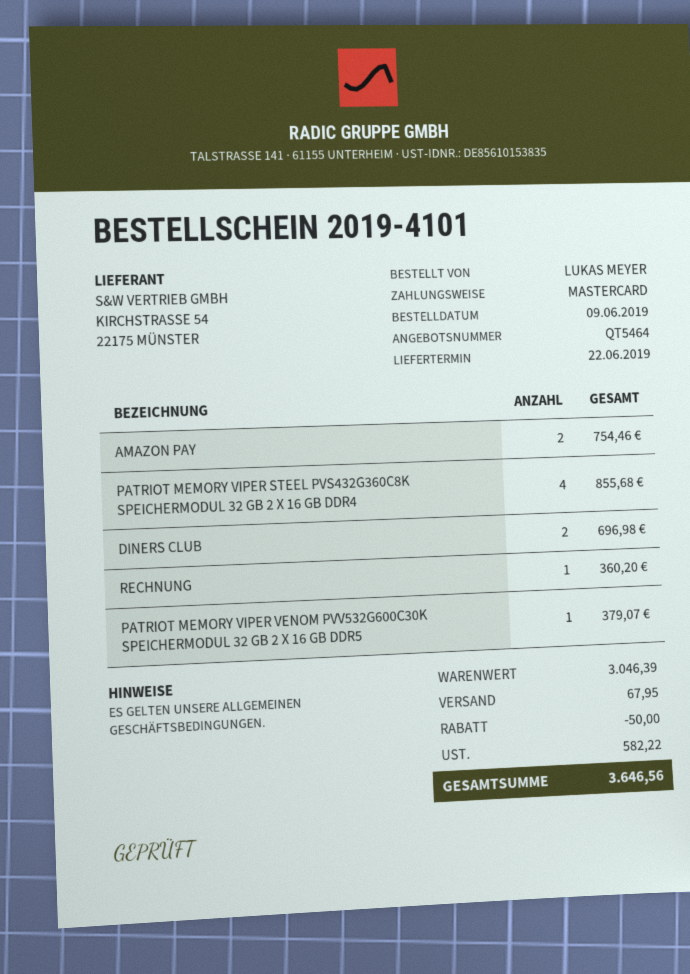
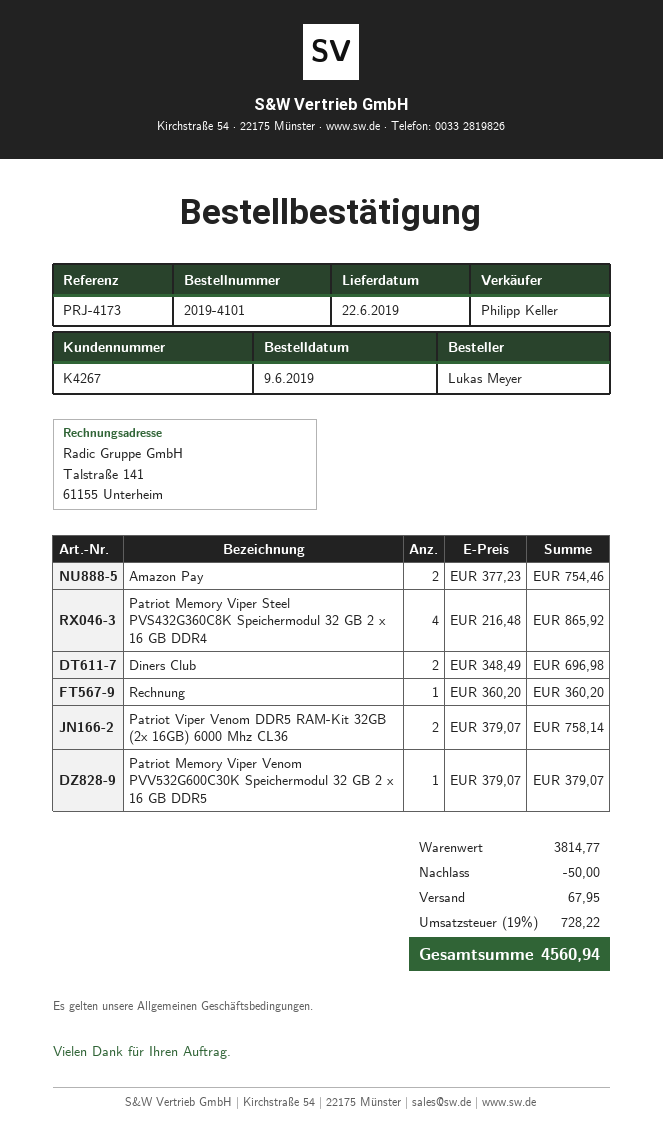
PATRIOT MEMORY VIPER STEEL PVS432G360C8K SPEICHERMODUL 32 GB 2 X 16 GB DDR4: 4 for 855.68 -> 4 for 865.92
Patriot Viper Venom DDR5 RAM-Kit 32GB (2x 16GB) 6000 Mhz CL36: none -> 2 for 758.14
subtotal: 3046.39 -> 3814.77
tax: 582.22 -> 728.22
total: 3646.56 -> 4560.94

